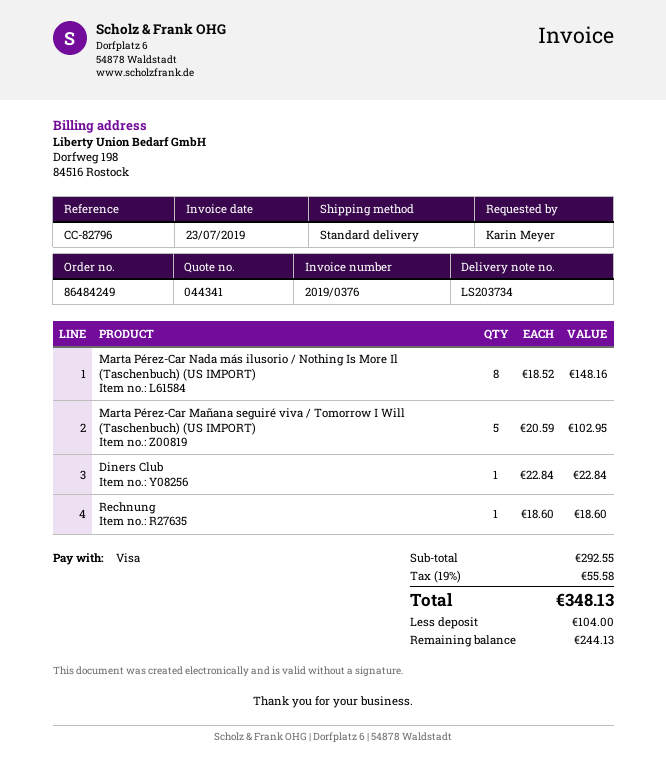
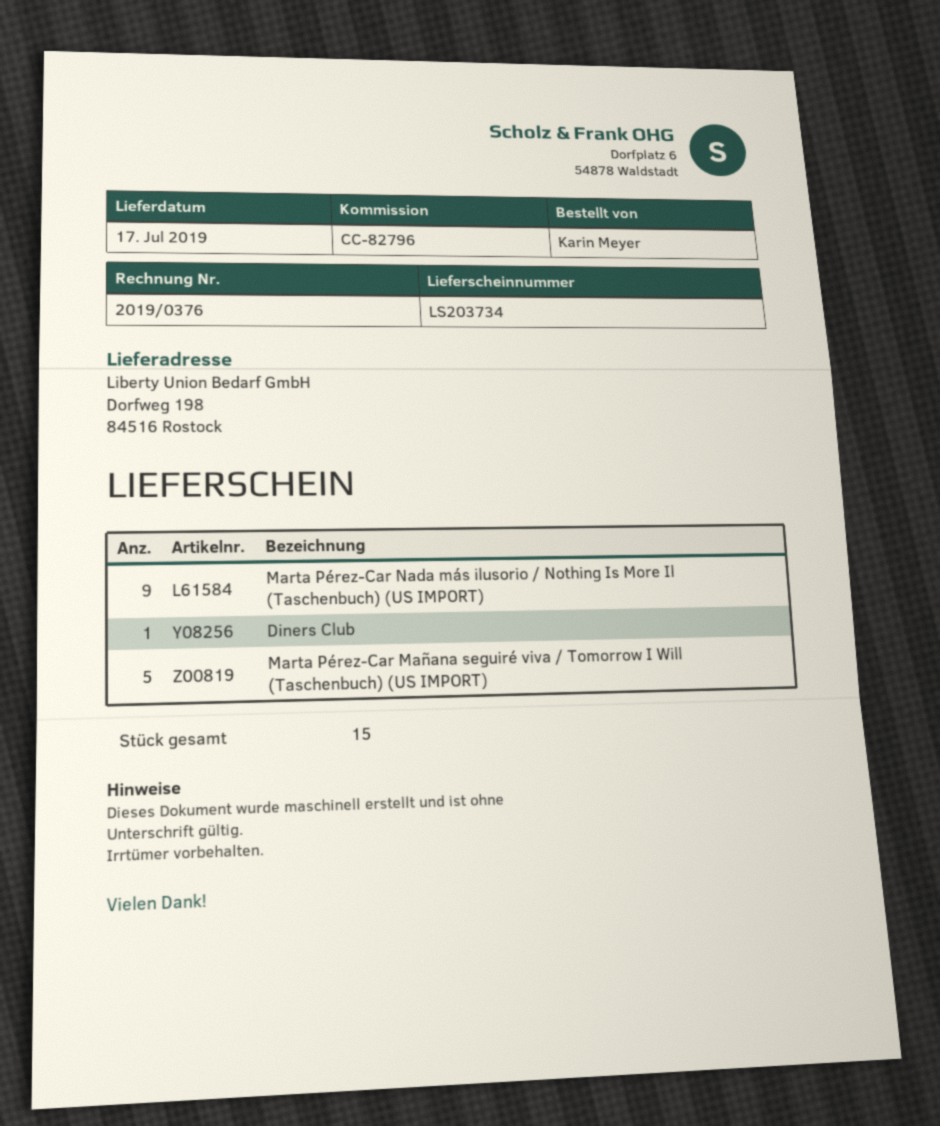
Marta Pérez-Car Nada más ilusorio / Nothing Is More Il (Taschenbuch) (US IMPORT): 8 -> 9
Rechnung: 1 -> none

